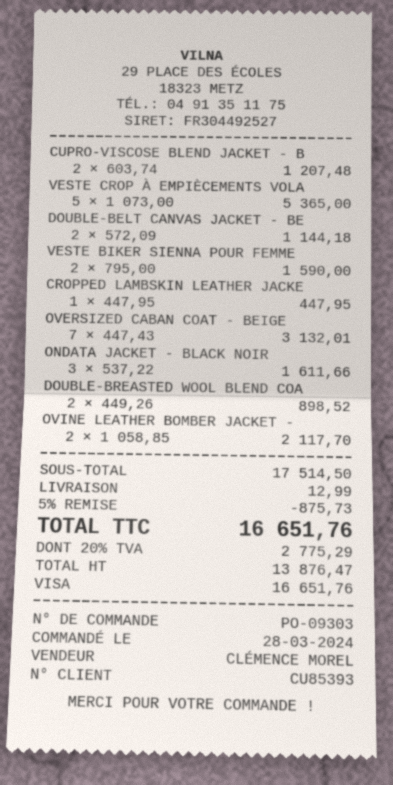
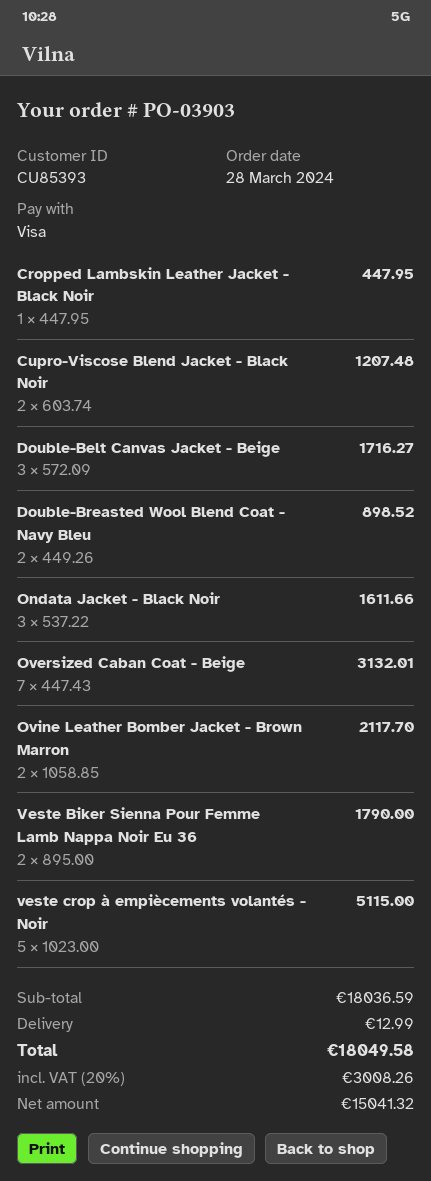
order number: PO-09303 -> PO-03903
VESTE CROP À EMPIÈCEMENTS VOLA: 5 x 1073.00 = 5365.00 -> 5 x 1023.00 = 5115.00
DOUBLE-BELT CANVAS JACKET - BE: 2 x 572.09 = 1144.18 -> 3 x 572.09 = 1716.27
VESTE BIKER SIENNA POUR FEMME: 2 x 795.00 = 1590.00 -> 2 x 895.00 = 1790.00
subtotal: 17514.50 -> 18036.59
discount: 5% = 875.73 -> none
net: 13876.47 -> 15041.32
tax: 20% = 2775.29 -> 20% = 3008.26
total: 16651.76 -> 18049.58

